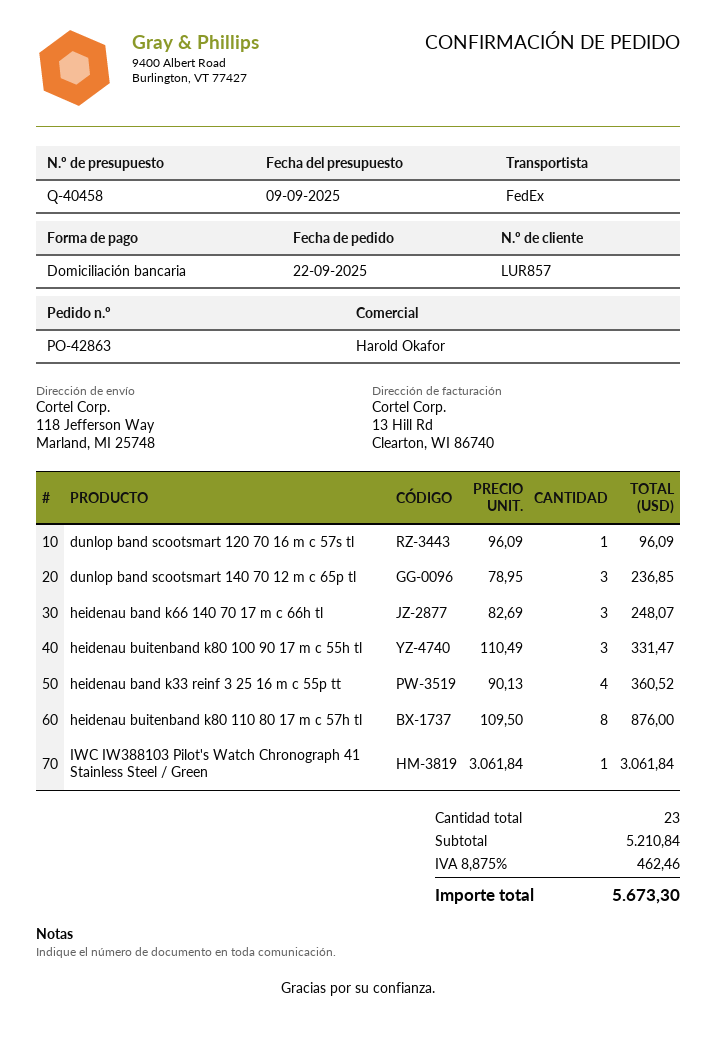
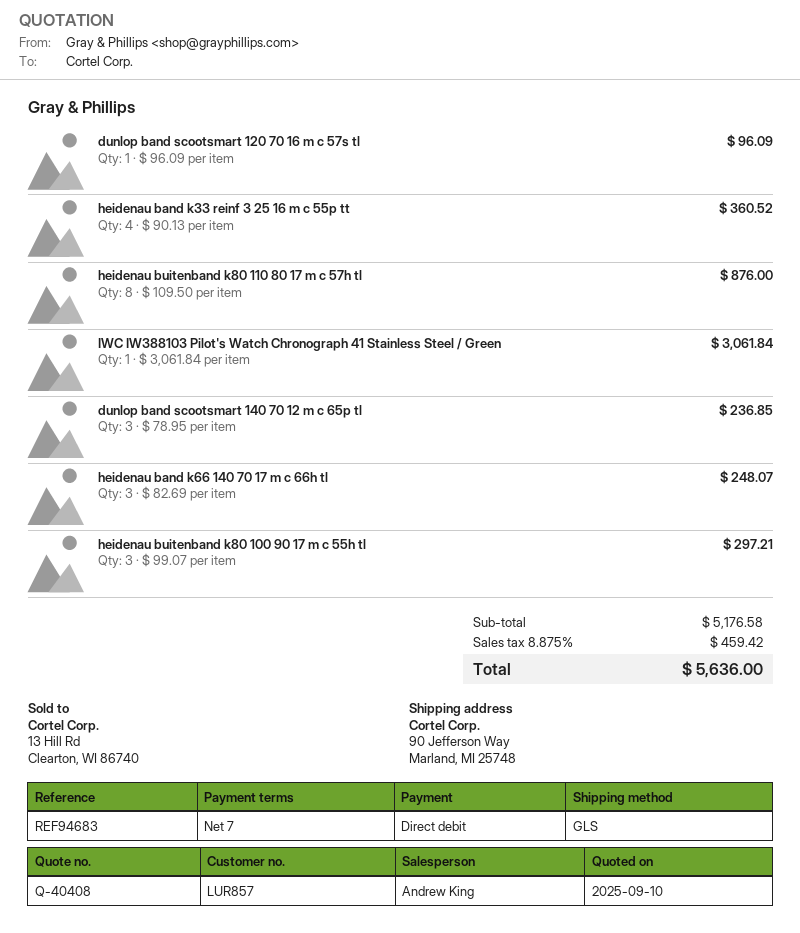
quote number: Q-40458 -> Q-40408
quote date: 2025-09-09 -> 2025-09-10
sales rep: Harold Okafor -> Andrew King
shipping method: FedEx -> GLS
ship to: 118 Jefferson Way, Marland, MI 25748 -> 90 Jefferson Way, Marland, MI 25748
heidenau buitenband k80 100 90 17 m c 55h tl: 3 x 110.49 = 331.47 -> 3 x 99.07 = 297.21
subtotal: 5210.84 -> 5176.58
tax: 8.875% = 462.46 -> 8.875% = 459.42
total: 5673.30 -> 5636.00

